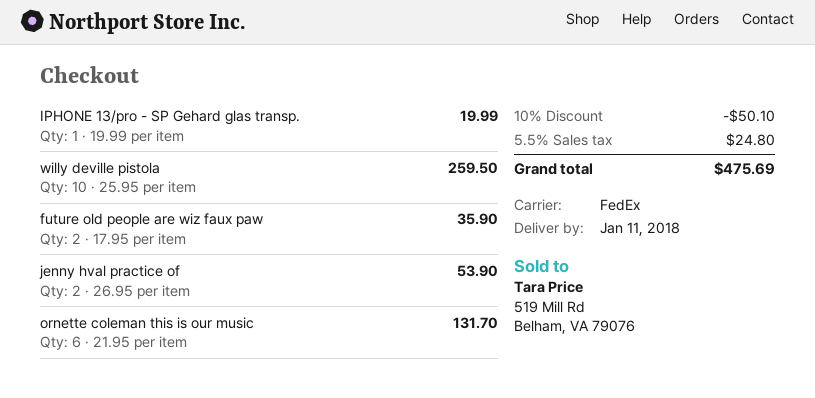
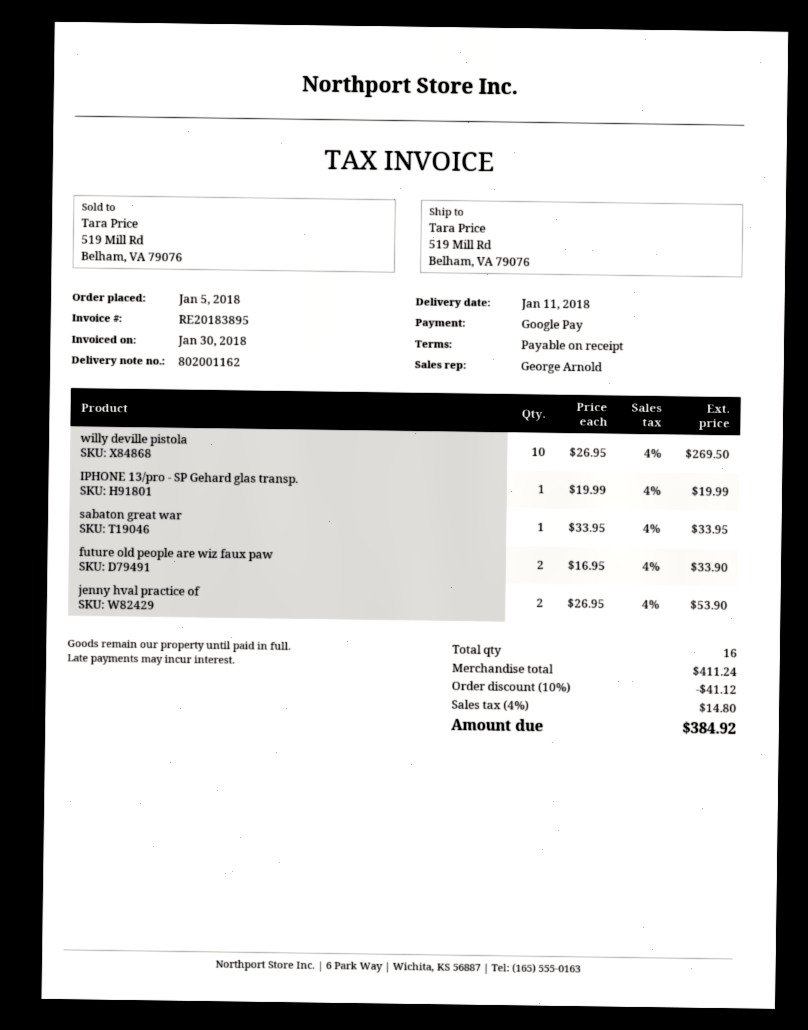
willy deville pistola: 10 x 25.95 = 259.50 -> 10 x 26.95 = 269.50
future old people are wiz faux paw: 2 x 17.95 = 35.90 -> 2 x 16.95 = 33.90
ornette coleman this is our music: 6 x 21.95 = 131.70 -> none
sabaton great war: none -> 1 x 33.95 = 33.95
discount: 10% = 50.10 -> 10% = 41.12
tax: 5.5% = 24.80 -> 4% = 14.80
total: 475.69 -> 384.92

